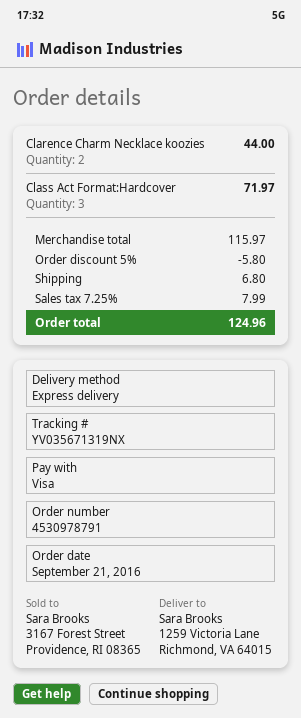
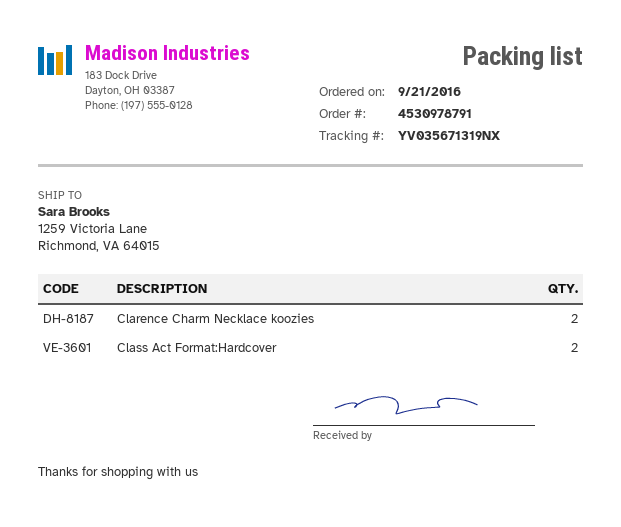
Class Act Format:Hardcover: 3 -> 2

